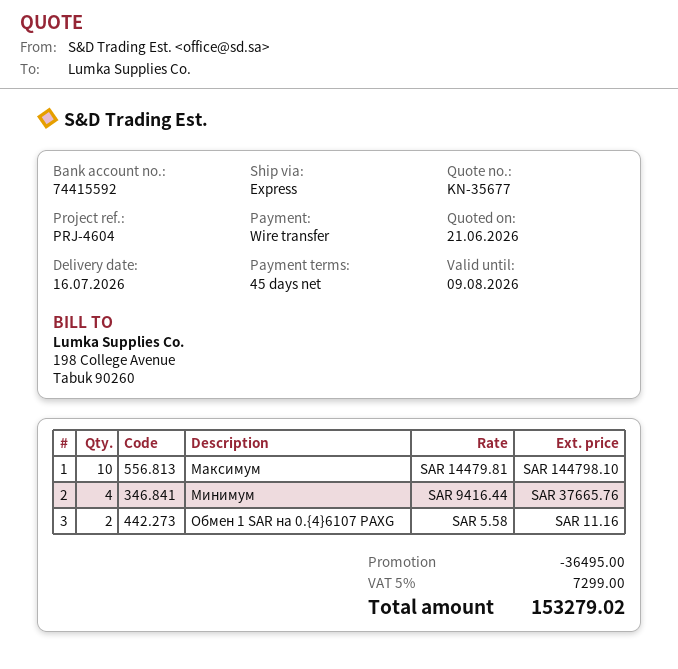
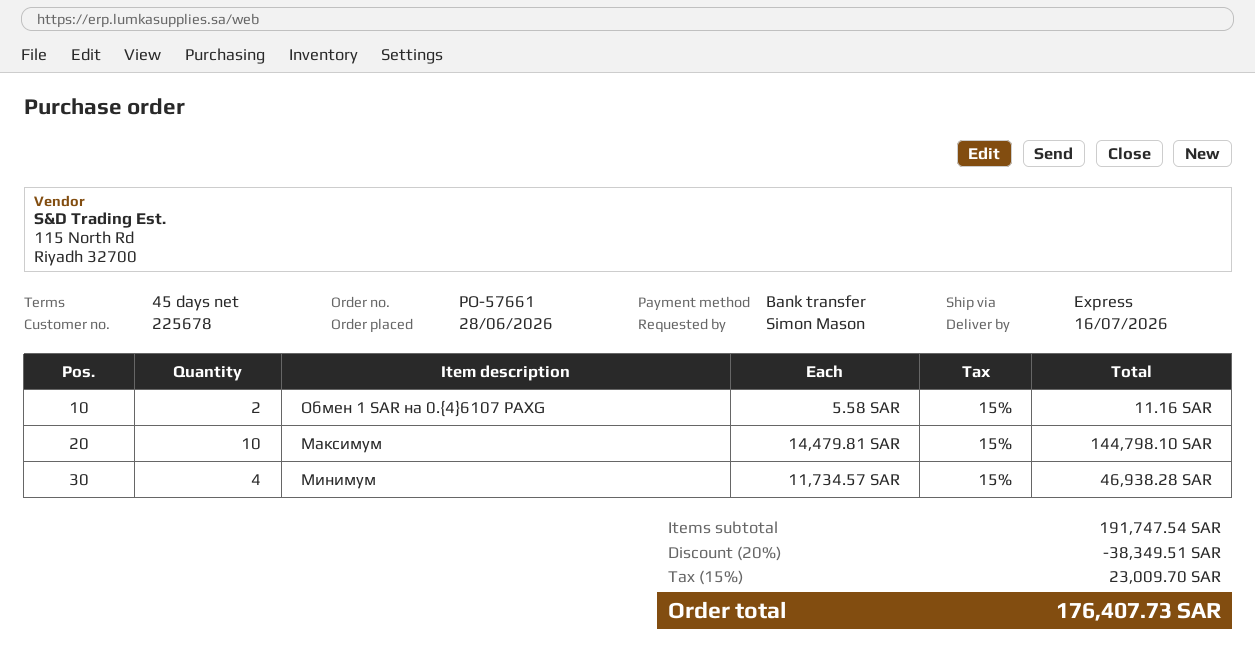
Минимум: 4 x 9416.44 = 37665.76 -> 4 x 11734.57 = 46938.28
discount: 36495.00 -> 38349.51
tax: 5% = 7299.00 -> 15% = 23009.70
total: 153279.02 -> 176407.73

